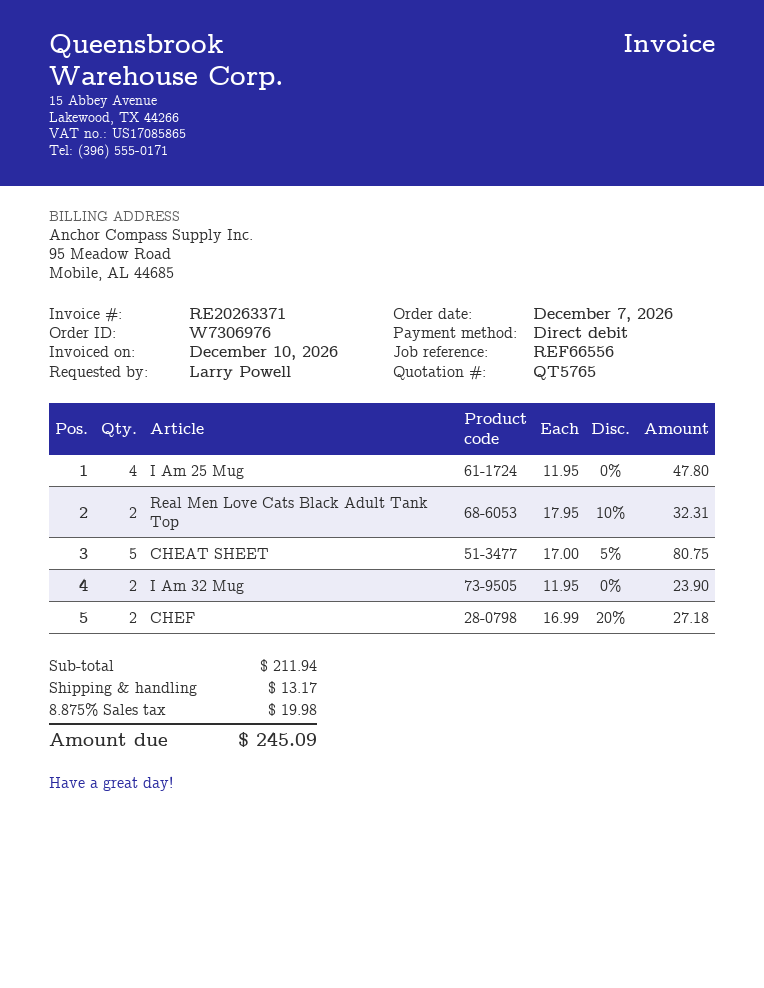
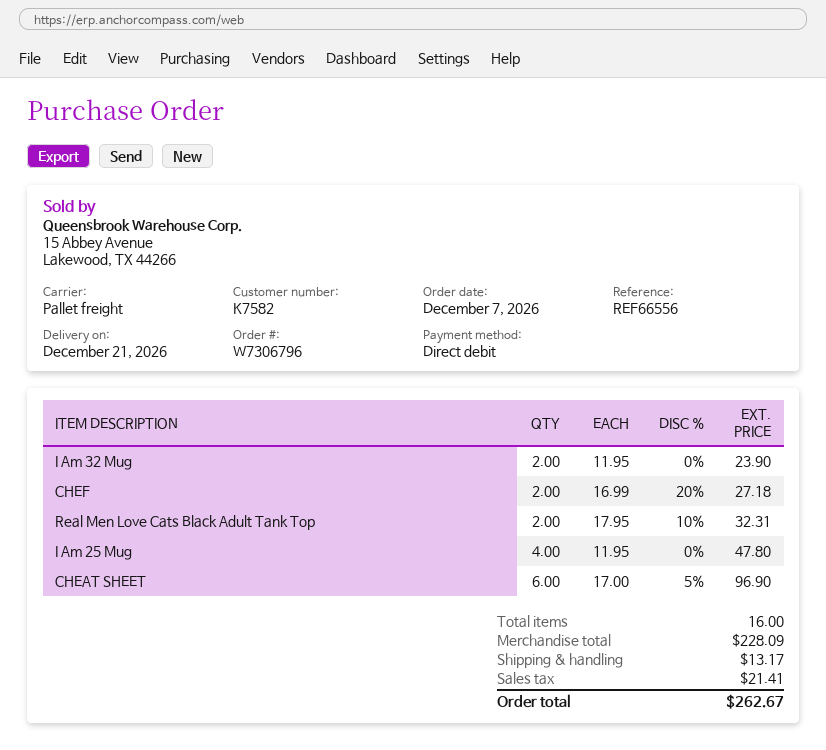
order number: W7306976 -> W7306796
CHEAT SHEET: 5 x 17.00 - 5% = 80.75 -> 6 x 17.00 - 5% = 96.90
subtotal: 211.94 -> 228.09
tax: 19.98 -> 21.41
total: 245.09 -> 262.67

